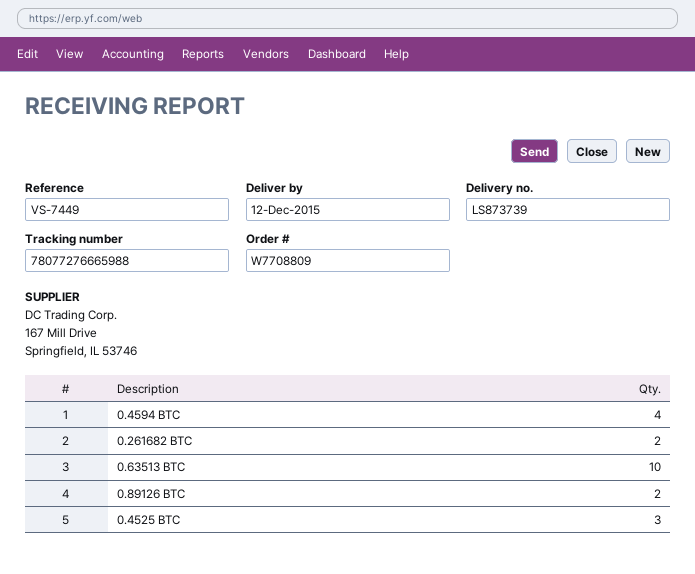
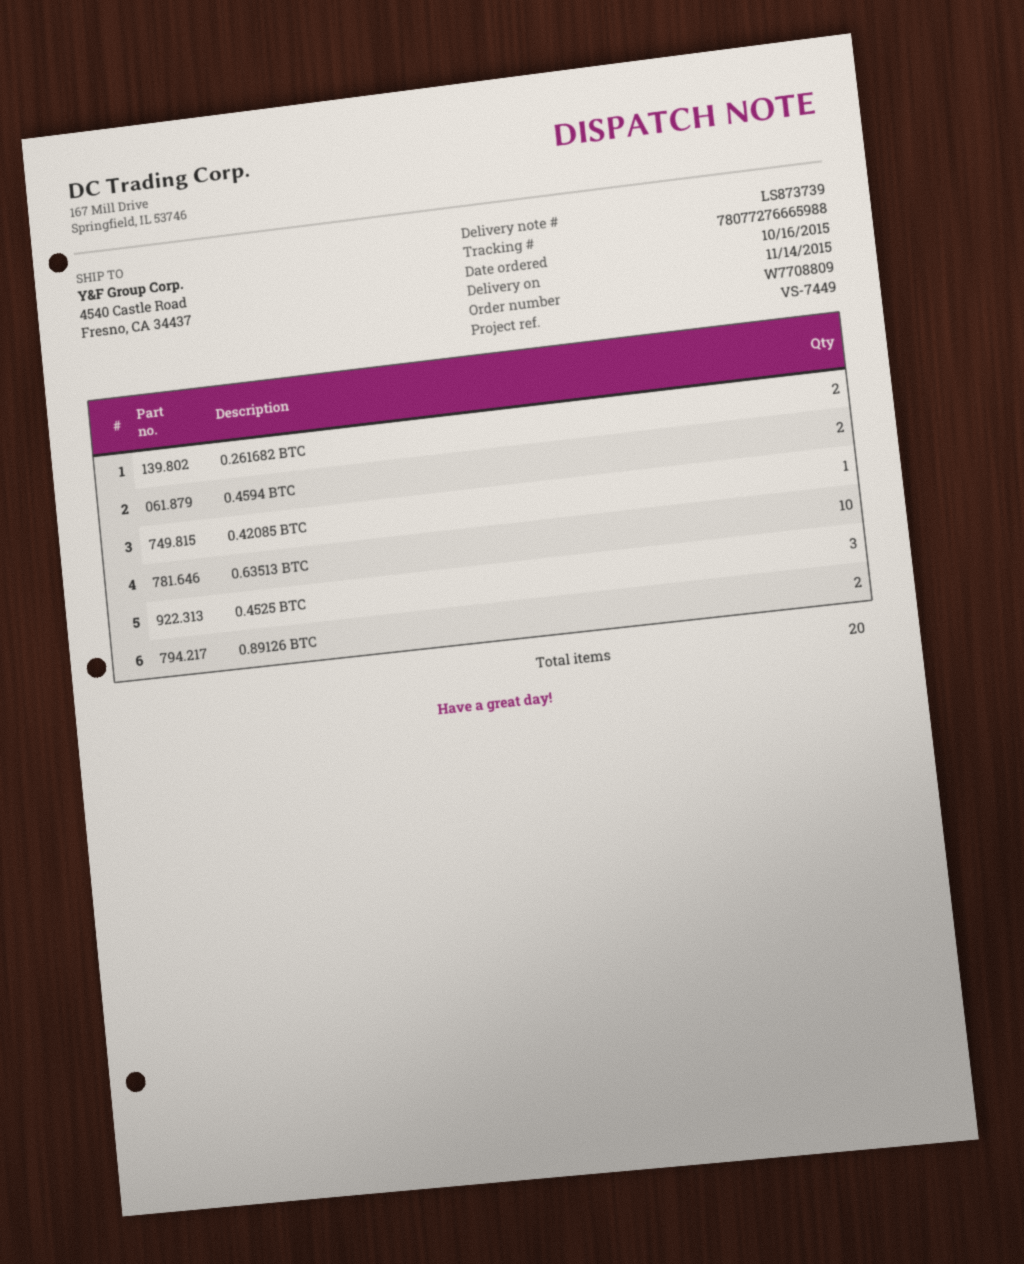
delivery date: 2015-12-12 -> 2015-11-14
0.4594 BTC: 4 -> 2
0.42085 BTC: none -> 1

